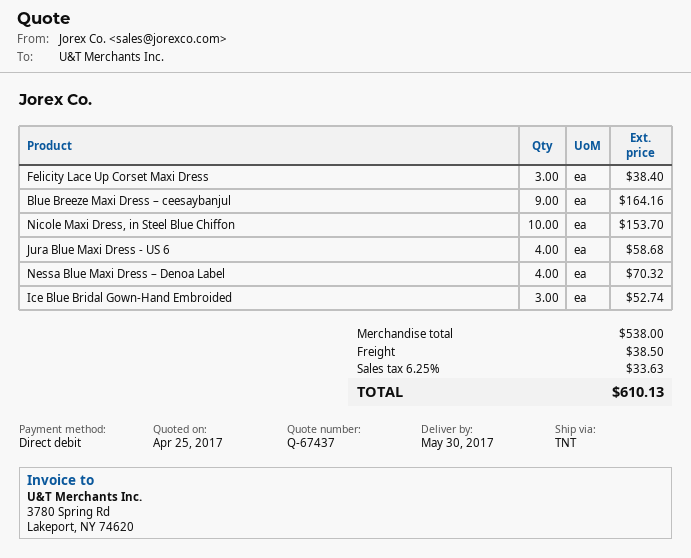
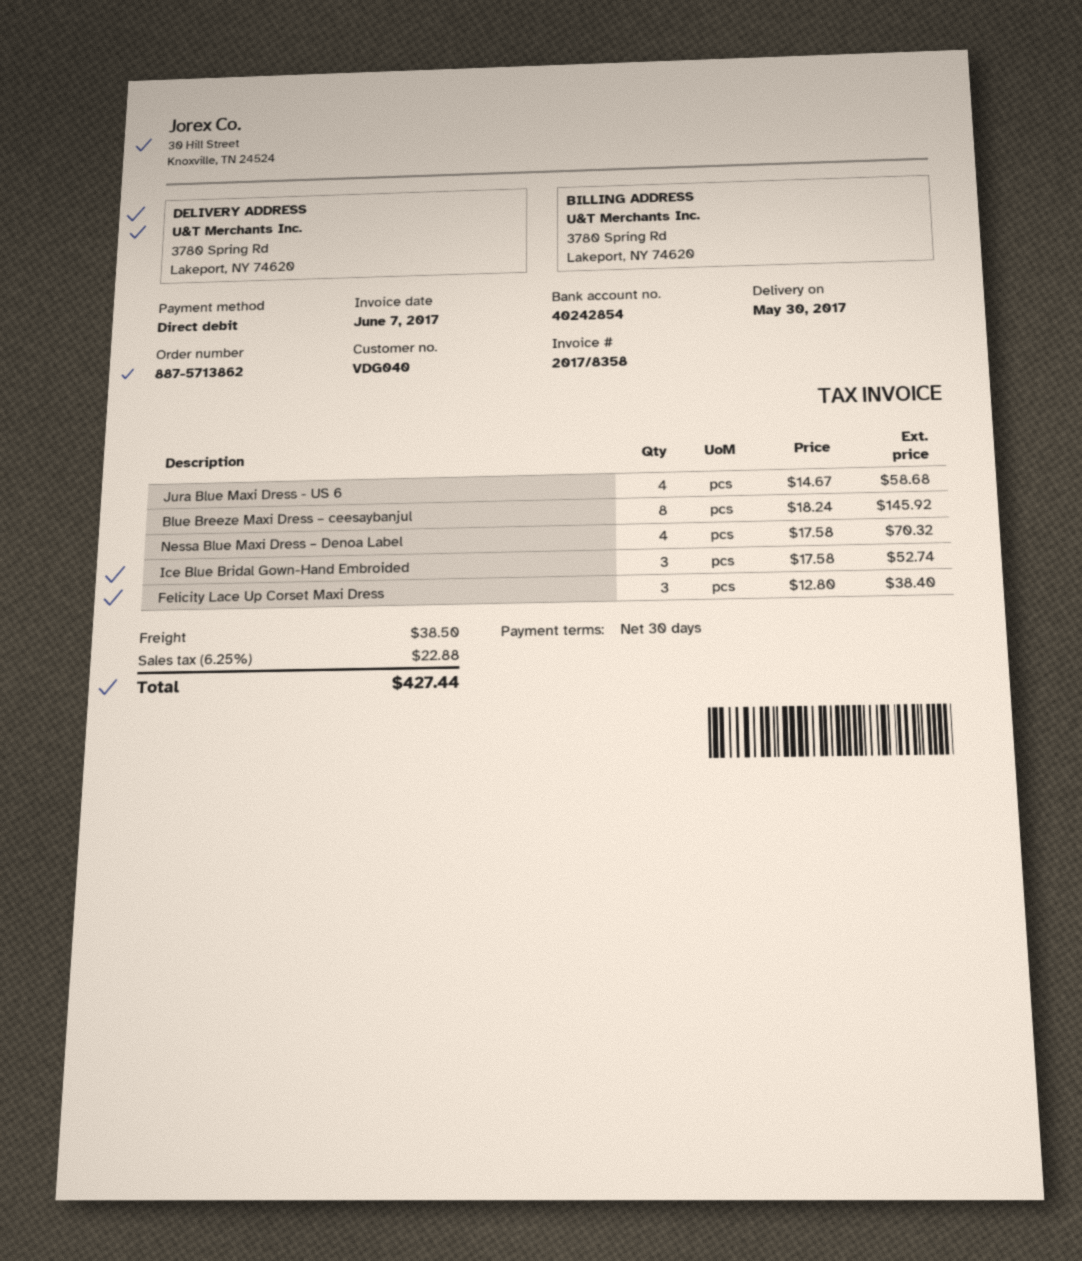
Blue Breeze Maxi Dress – ceesaybanjul: 9 for 164.16 -> 8 for 145.92
Nicole Maxi Dress, in Steel Blue Chiffon: 10 for 153.70 -> none
tax: 6.25% = 33.63 -> 6.25% = 22.88
total: 610.13 -> 427.44

